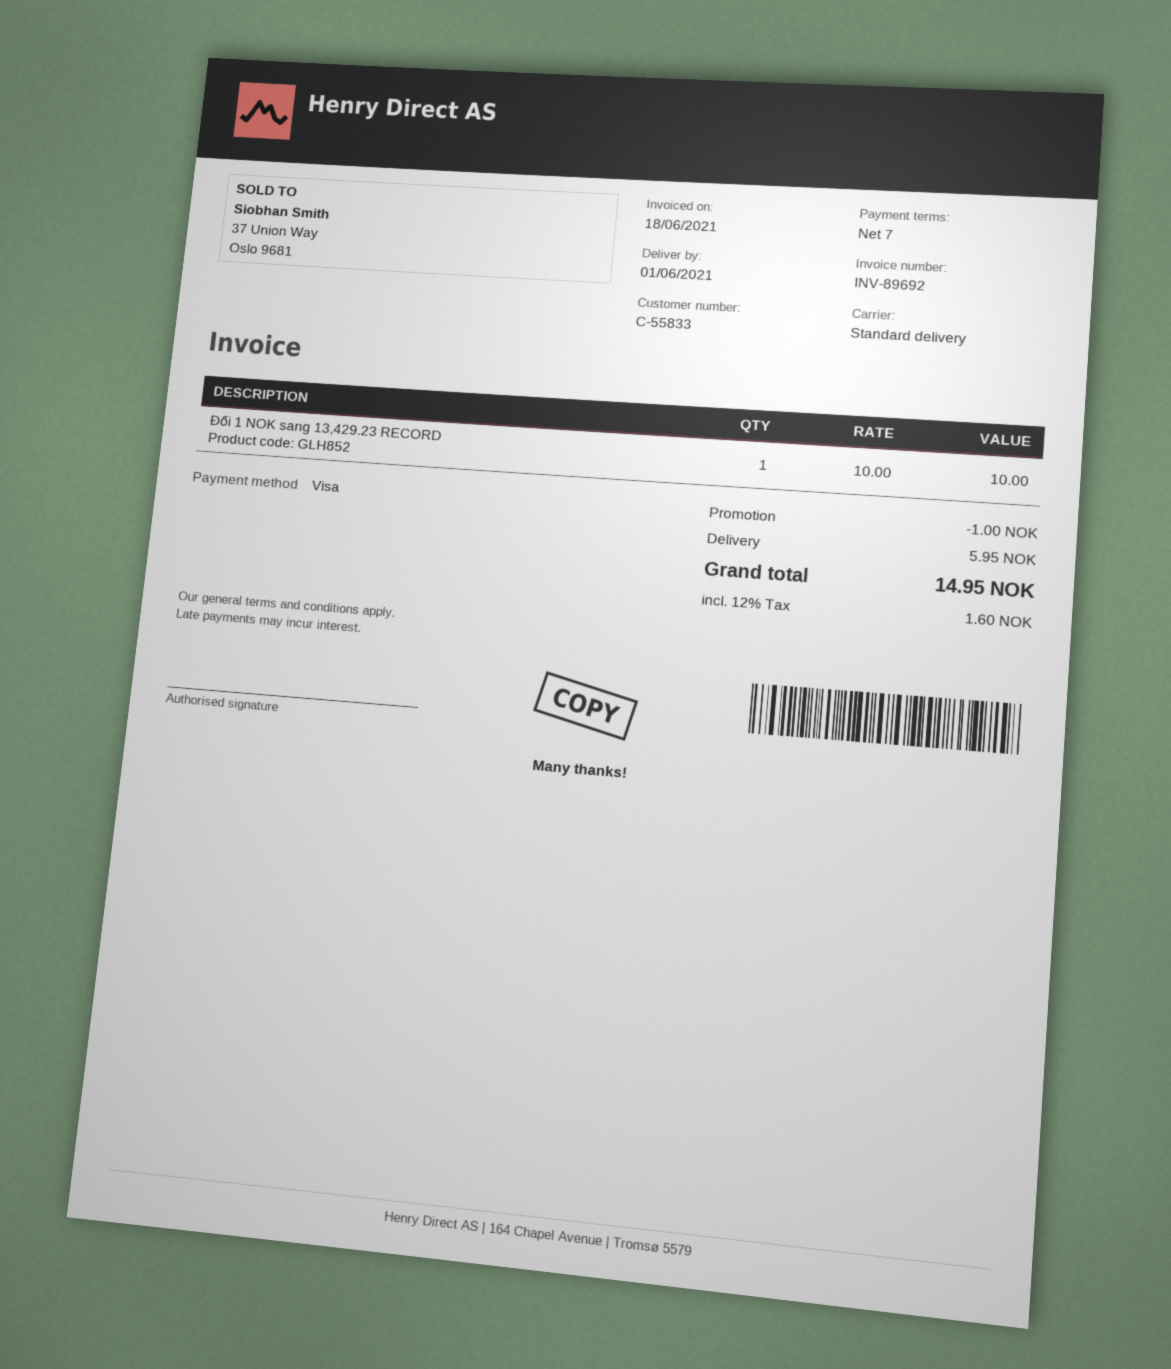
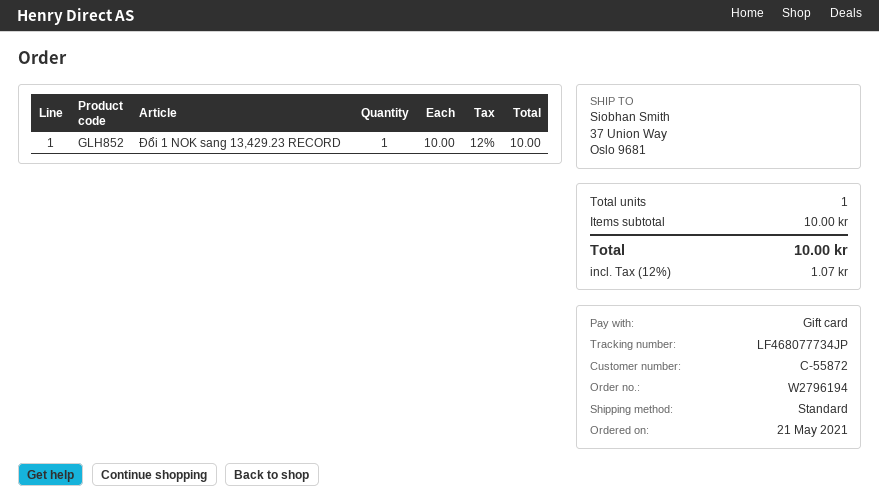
customer number: C-55833 -> C-55872
payment method: Visa -> gift card
discount: 1.00 -> none
shipping: 5.95 -> none
tax: 12% = 1.60 -> 12% = 1.07
total: 14.95 -> 10.00

